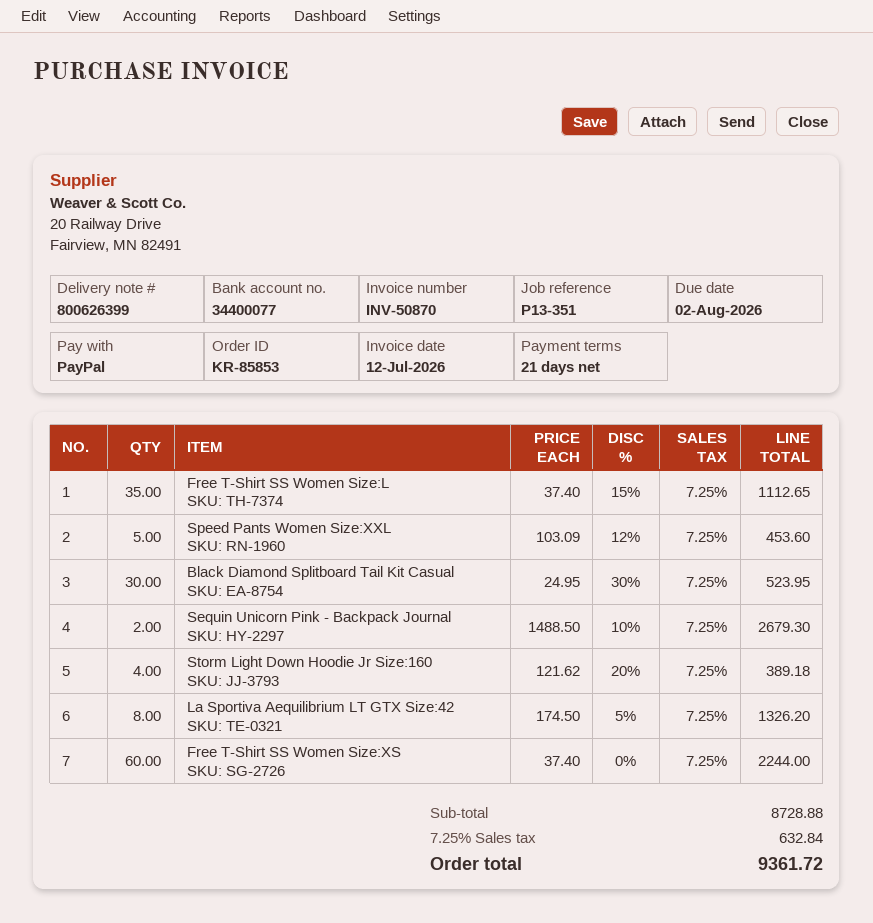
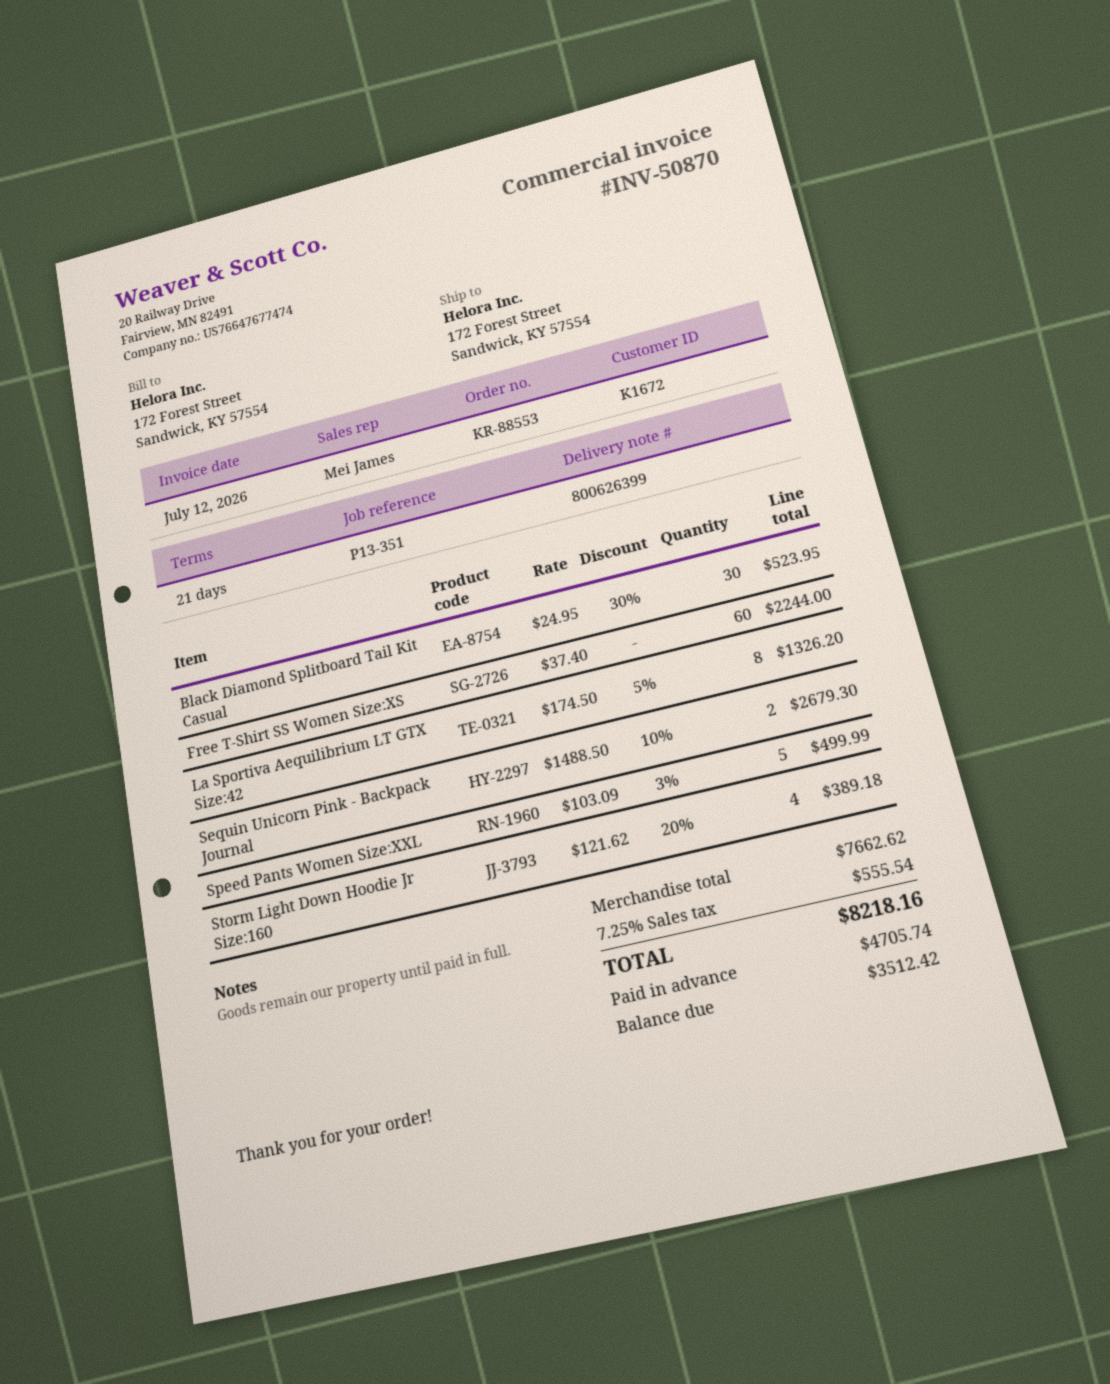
order number: KR-85853 -> KR-88553
Free T-Shirt SS Women Size:L: 35 x 37.40 - 15% = 1112.65 -> none
Speed Pants Women Size:XXL: 5 x 103.09 - 12% = 453.60 -> 5 x 103.09 - 3% = 499.99
subtotal: 8728.88 -> 7662.62
tax: 7.25% = 632.84 -> 7.25% = 555.54
total: 9361.72 -> 8218.16

